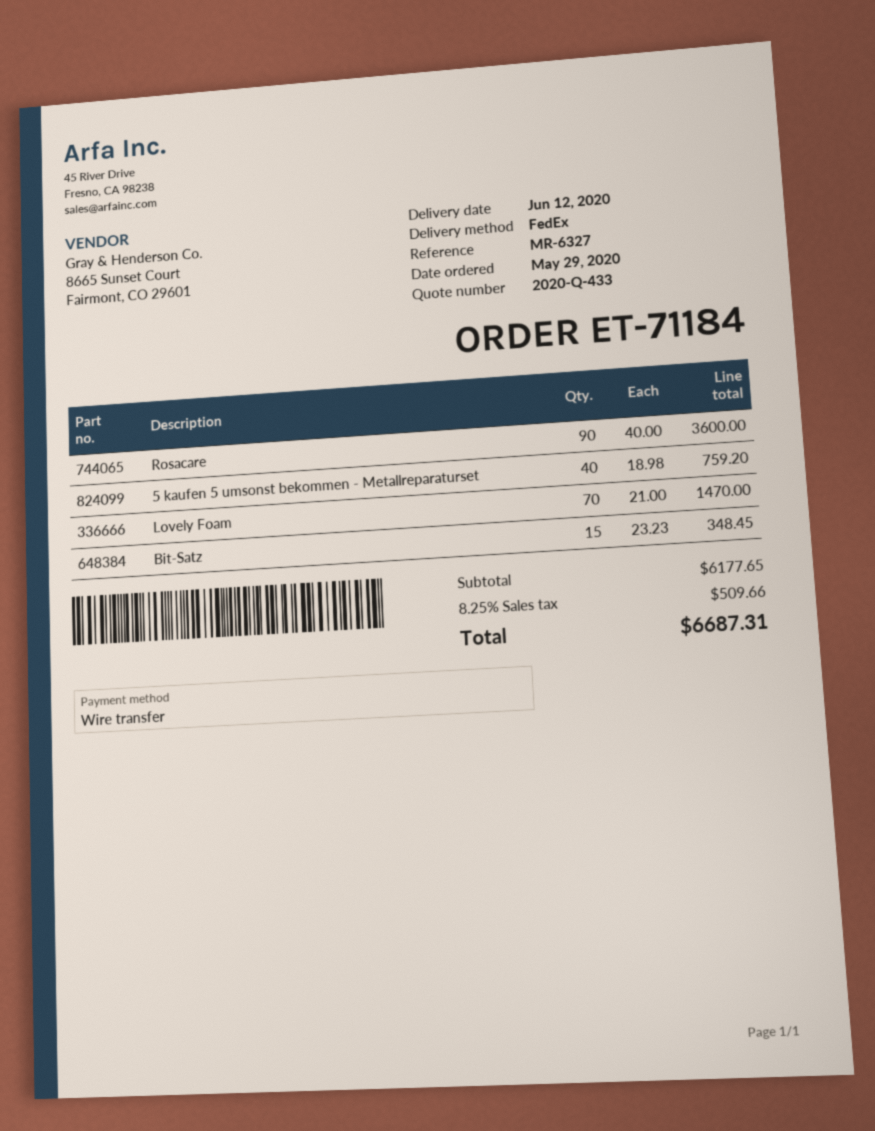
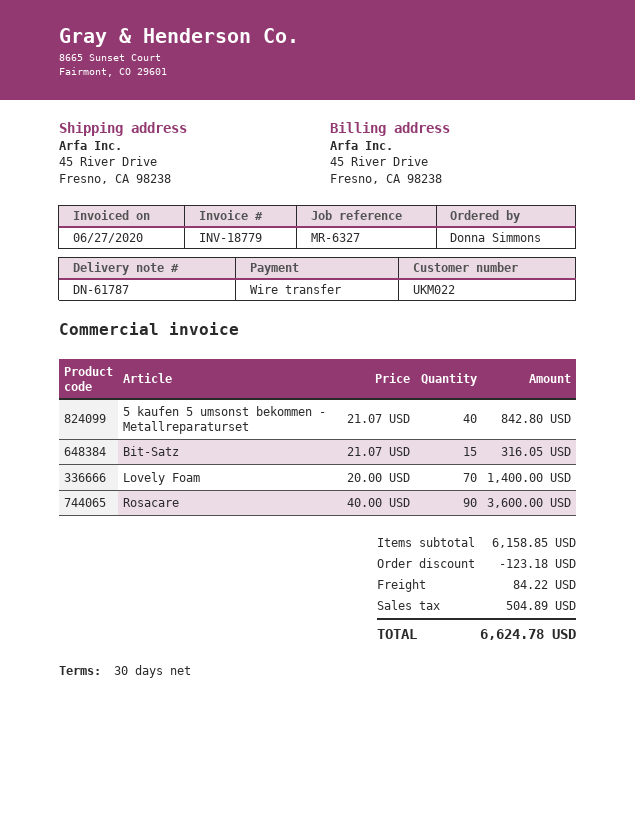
5 kaufen 5 umsonst bekommen - Metallreparaturset: 40 x 18.98 = 759.20 -> 40 x 21.07 = 842.80
Lovely Foam: 70 x 21.00 = 1470.00 -> 70 x 20.00 = 1400.00
Bit-Satz: 15 x 23.23 = 348.45 -> 15 x 21.07 = 316.05
subtotal: 6177.65 -> 6158.85
discount: none -> 123.18
shipping: none -> 84.22
tax: 509.66 -> 504.89
total: 6687.31 -> 6624.78

